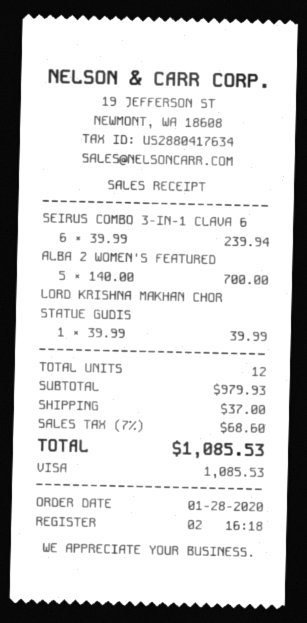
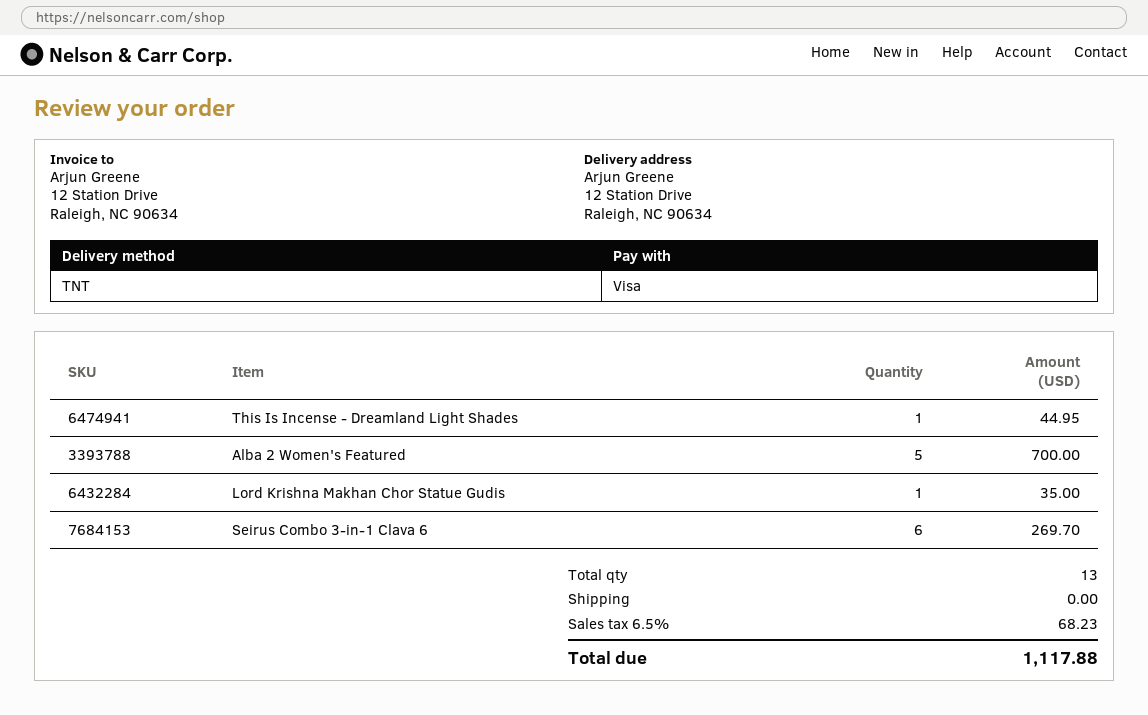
SEIRUS COMBO 3-IN-1 CLAVA 6: 6 for 239.94 -> 6 for 269.70
LORD KRISHNA MAKHAN CHOR STATUE GUDIS: 1 for 39.99 -> 1 for 35.00
This Is Incense - Dreamland Light Shades: none -> 1 for 44.95
total quantity: 12 -> 13
shipping: 37.00 -> 0.00
tax: 7% = 68.60 -> 6.5% = 68.23
total: 1085.53 -> 1117.88

